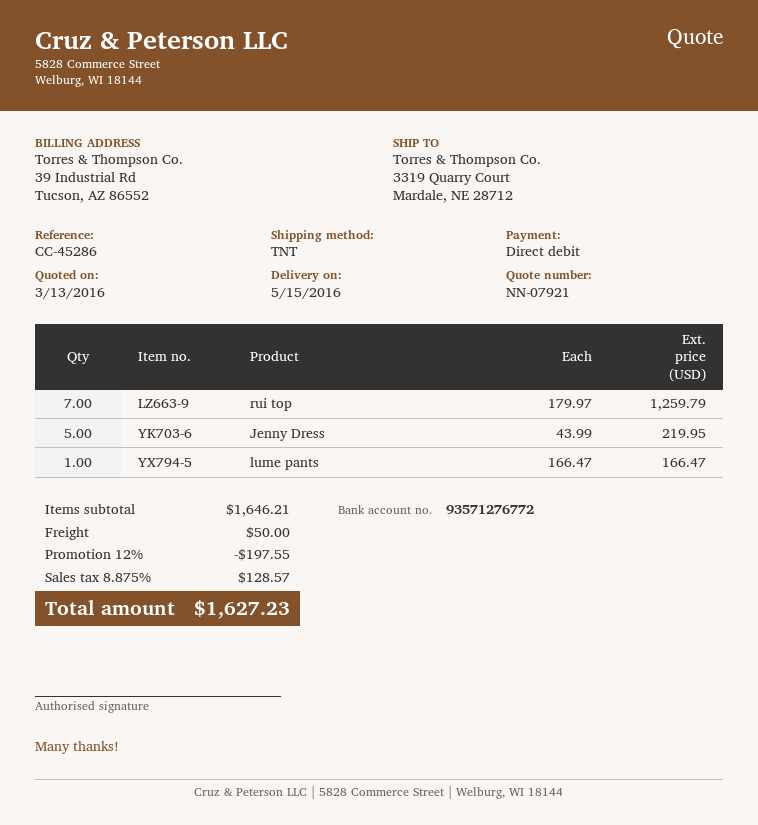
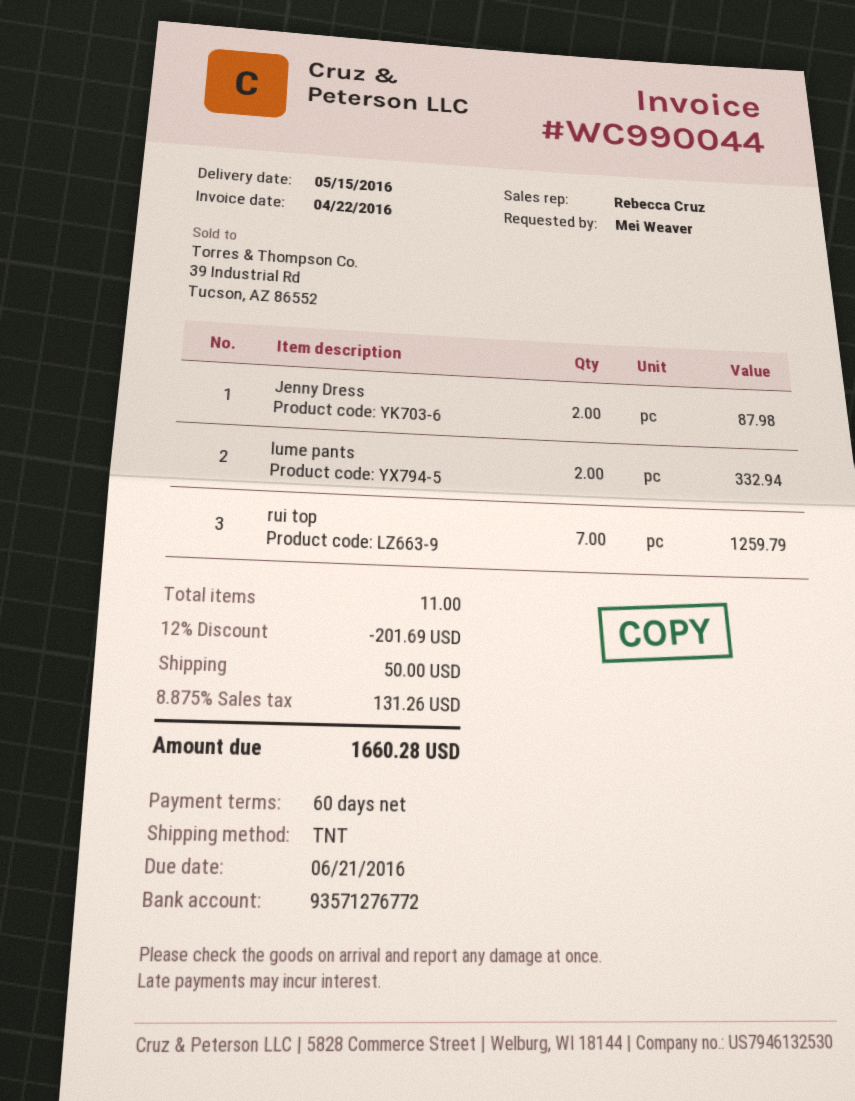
Jenny Dress: 5 for 219.95 -> 2 for 87.98
lume pants: 1 for 166.47 -> 2 for 332.94
discount: 12% = 197.55 -> 12% = 201.69
tax: 8.875% = 128.57 -> 8.875% = 131.26
total: 1627.23 -> 1660.28

